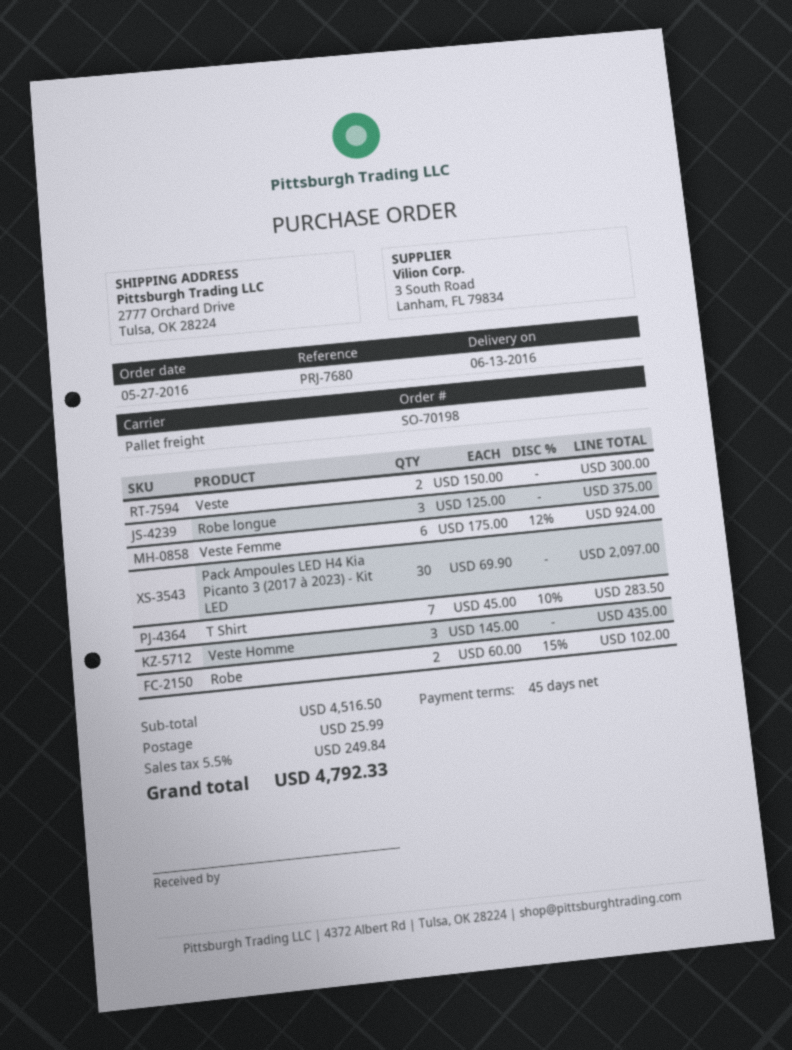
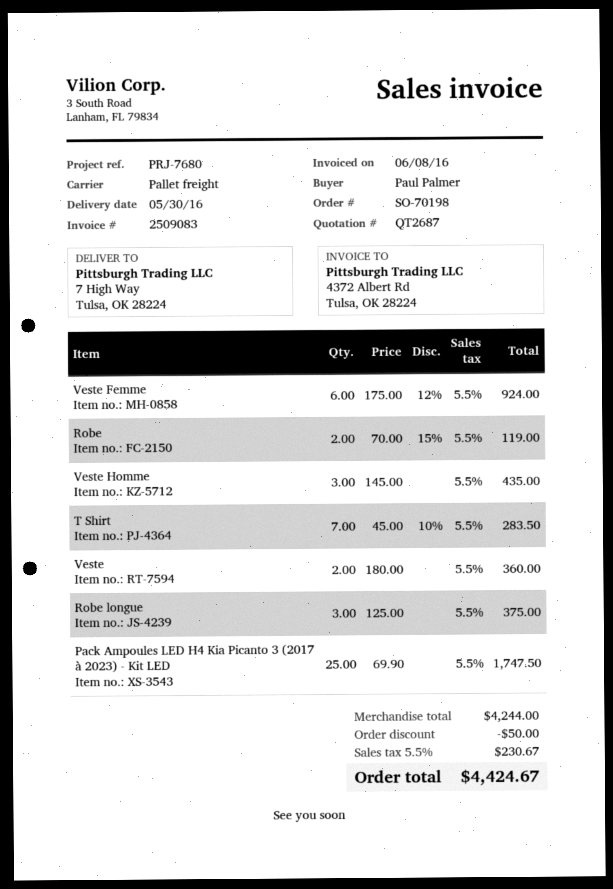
delivery date: 2016-06-13 -> 2016-05-30
ship to: 2777 Orchard Drive, Tulsa, OK 28224 -> 7 High Way, Tulsa, OK 28224
Veste: 2 x 150.00 = 300.00 -> 2 x 180.00 = 360.00
Pack Ampoules LED H4 Kia Picanto 3 (2017 à 2023) - Kit LED: 30 x 69.90 = 2097.00 -> 25 x 69.90 = 1747.50
Robe: 2 x 60.00 - 15% = 102.00 -> 2 x 70.00 - 15% = 119.00
subtotal: 4516.50 -> 4244.00
discount: none -> 50.00
shipping: 25.99 -> none
tax: 5.5% = 249.84 -> 5.5% = 230.67
total: 4792.33 -> 4424.67

